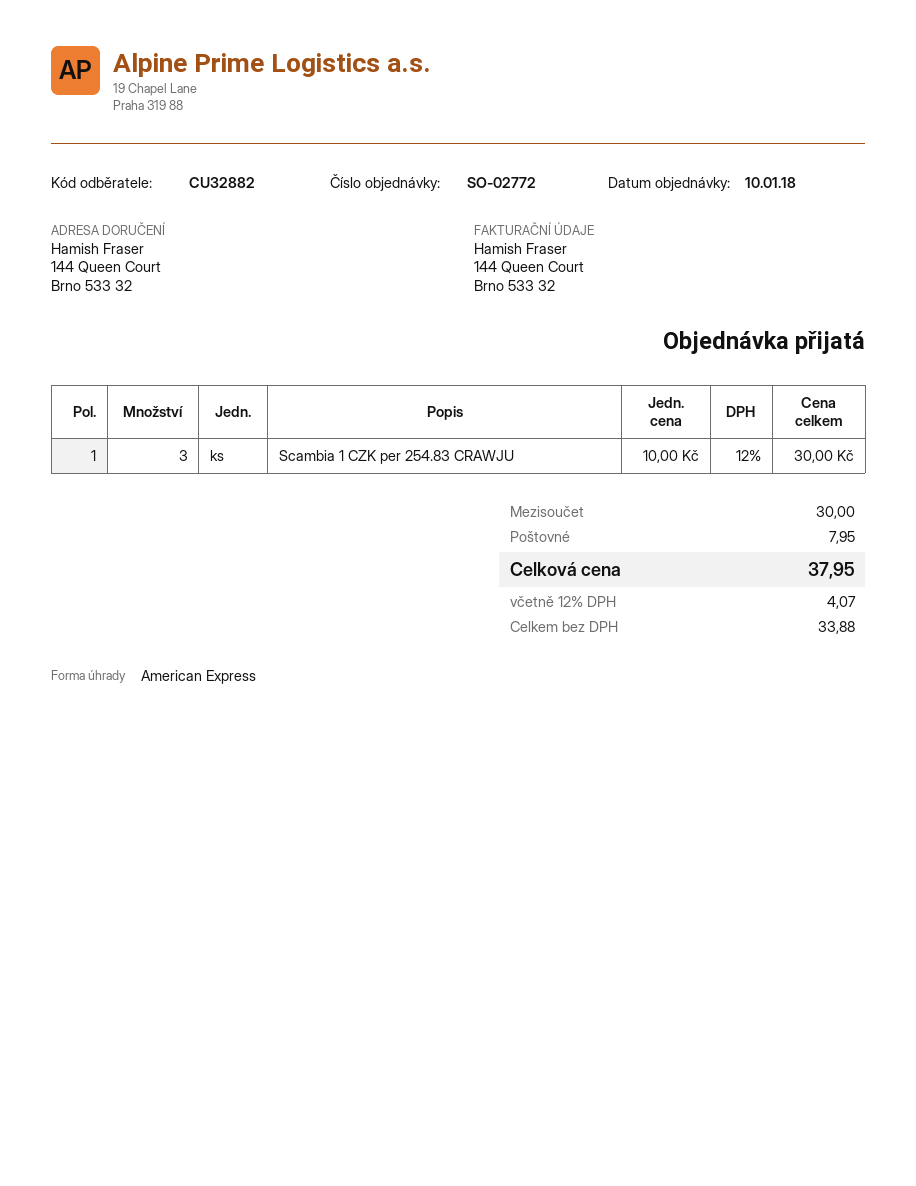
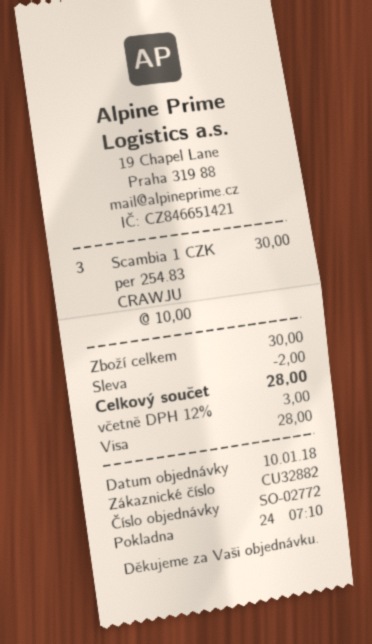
payment method: American Express -> Visa
discount: none -> 2.00
shipping: 7.95 -> none
tax: 12% = 4.07 -> 12% = 3.00
total: 37.95 -> 28.00

